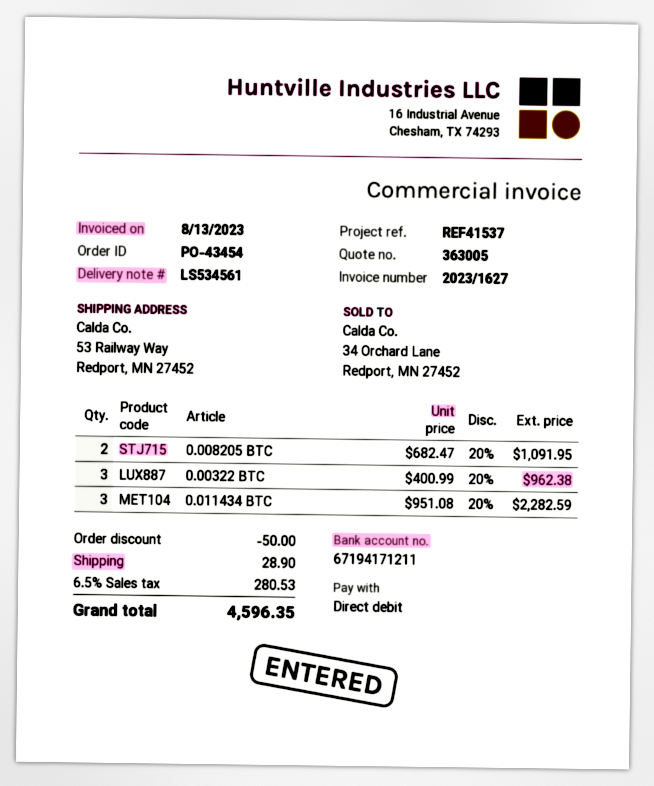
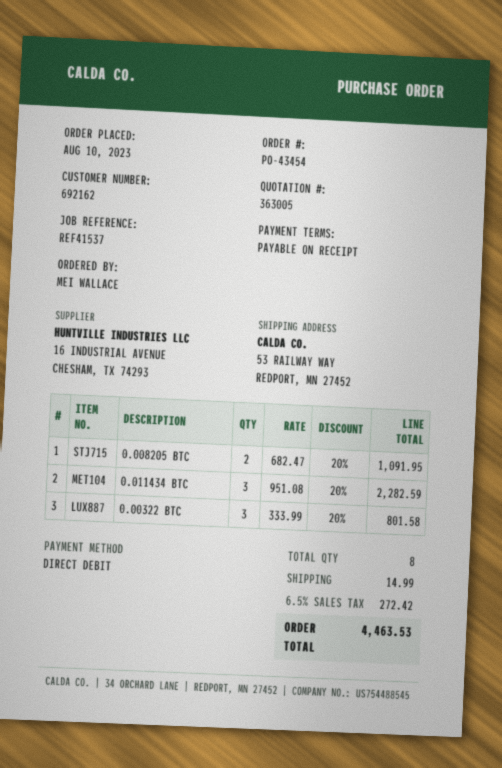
0.00322 BTC: 3 x 400.99 - 20% = 962.38 -> 3 x 333.99 - 20% = 801.58
discount: 50.00 -> none
shipping: 28.90 -> 14.99
tax: 6.5% = 280.53 -> 6.5% = 272.42
total: 4596.35 -> 4463.53

